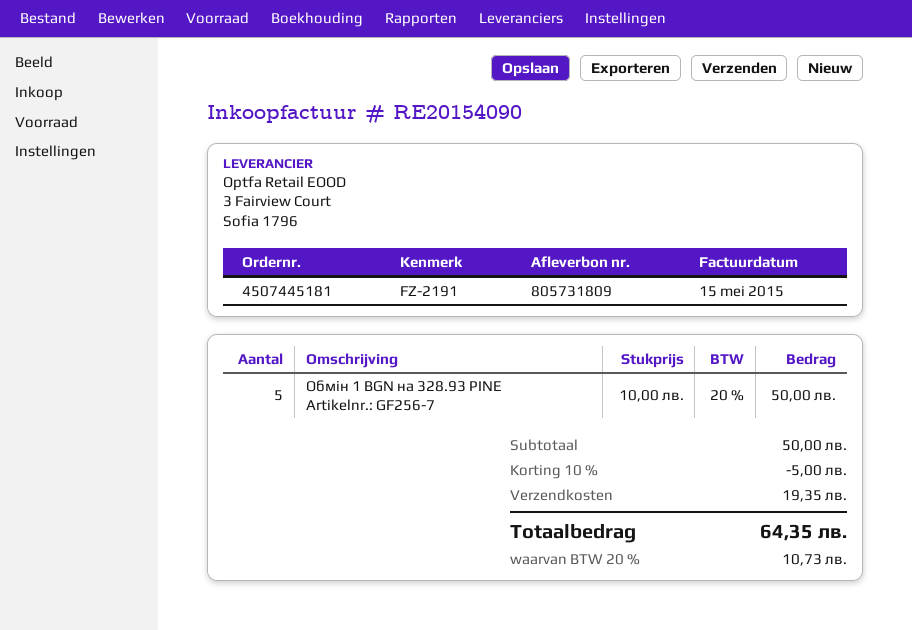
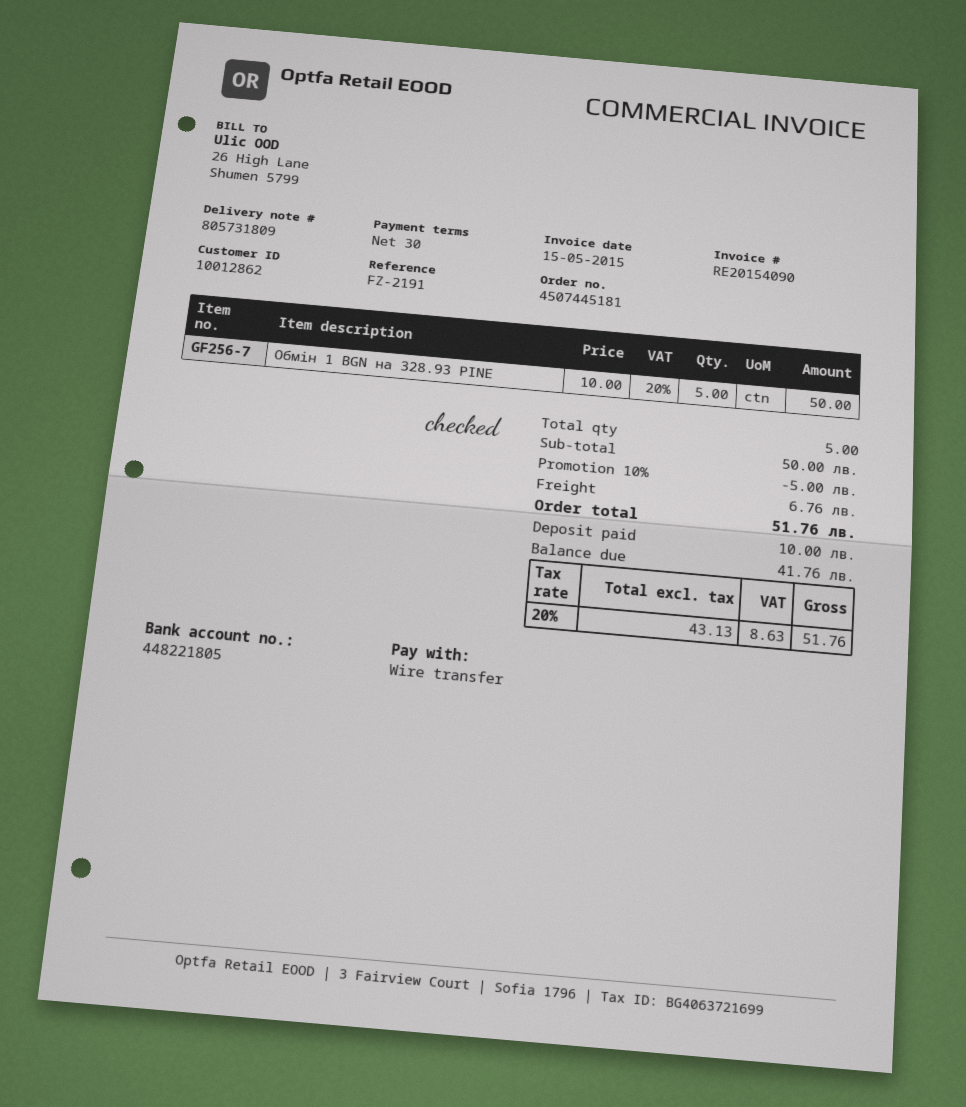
shipping: 19.35 -> 6.76
tax: 20% = 10.73 -> 20% = 8.63
total: 64.35 -> 51.76

